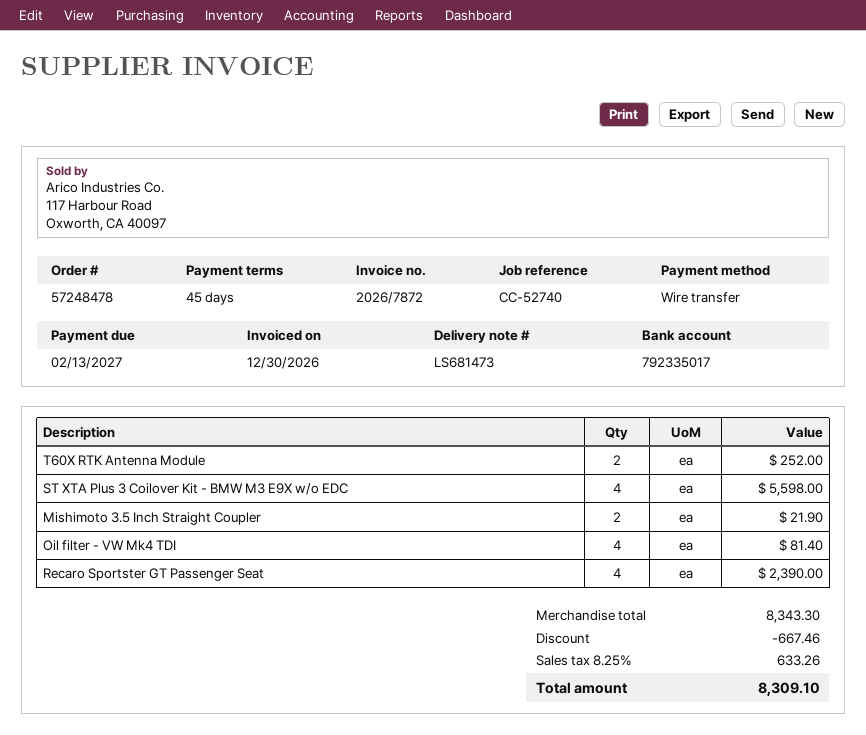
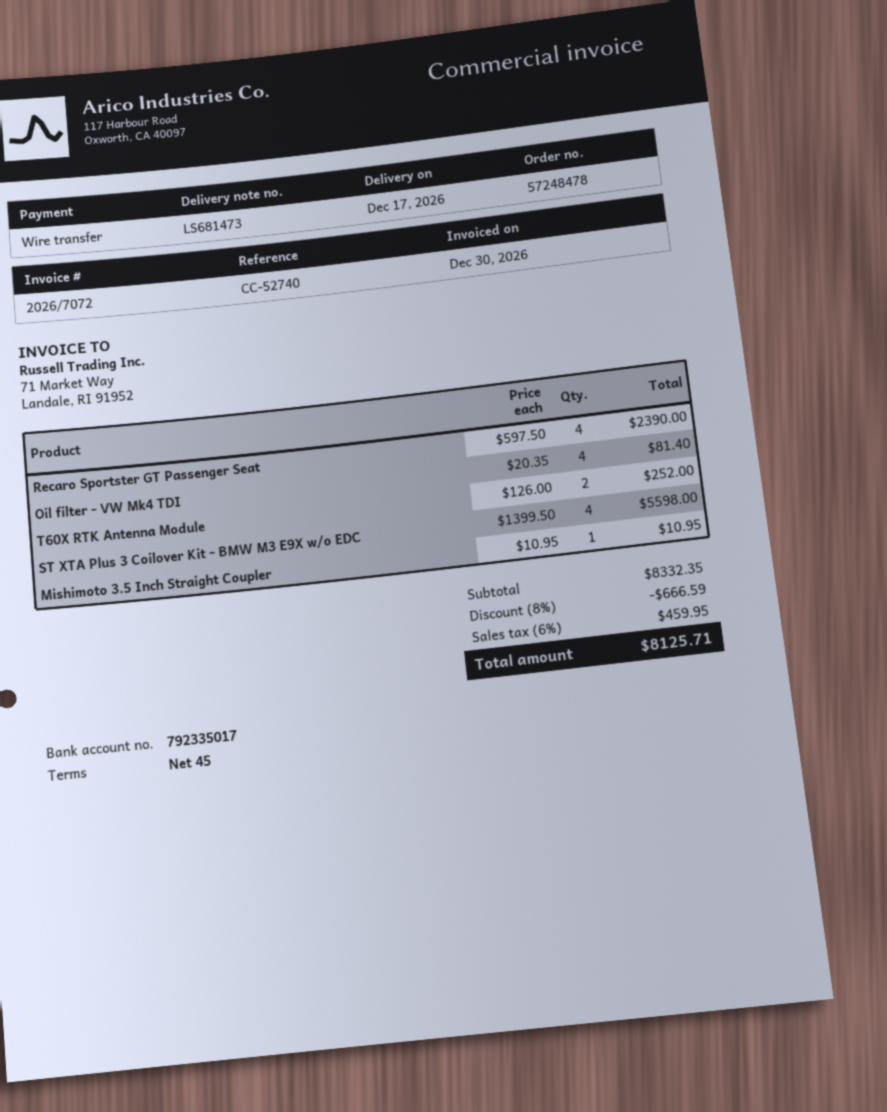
invoice number: 2026/7872 -> 2026/7072
Mishimoto 3.5 Inch Straight Coupler: 2 for 21.90 -> 1 for 10.95
subtotal: 8343.30 -> 8332.35
discount: 667.46 -> 666.59
tax: 8.25% = 633.26 -> 6% = 459.95
total: 8309.10 -> 8125.71

